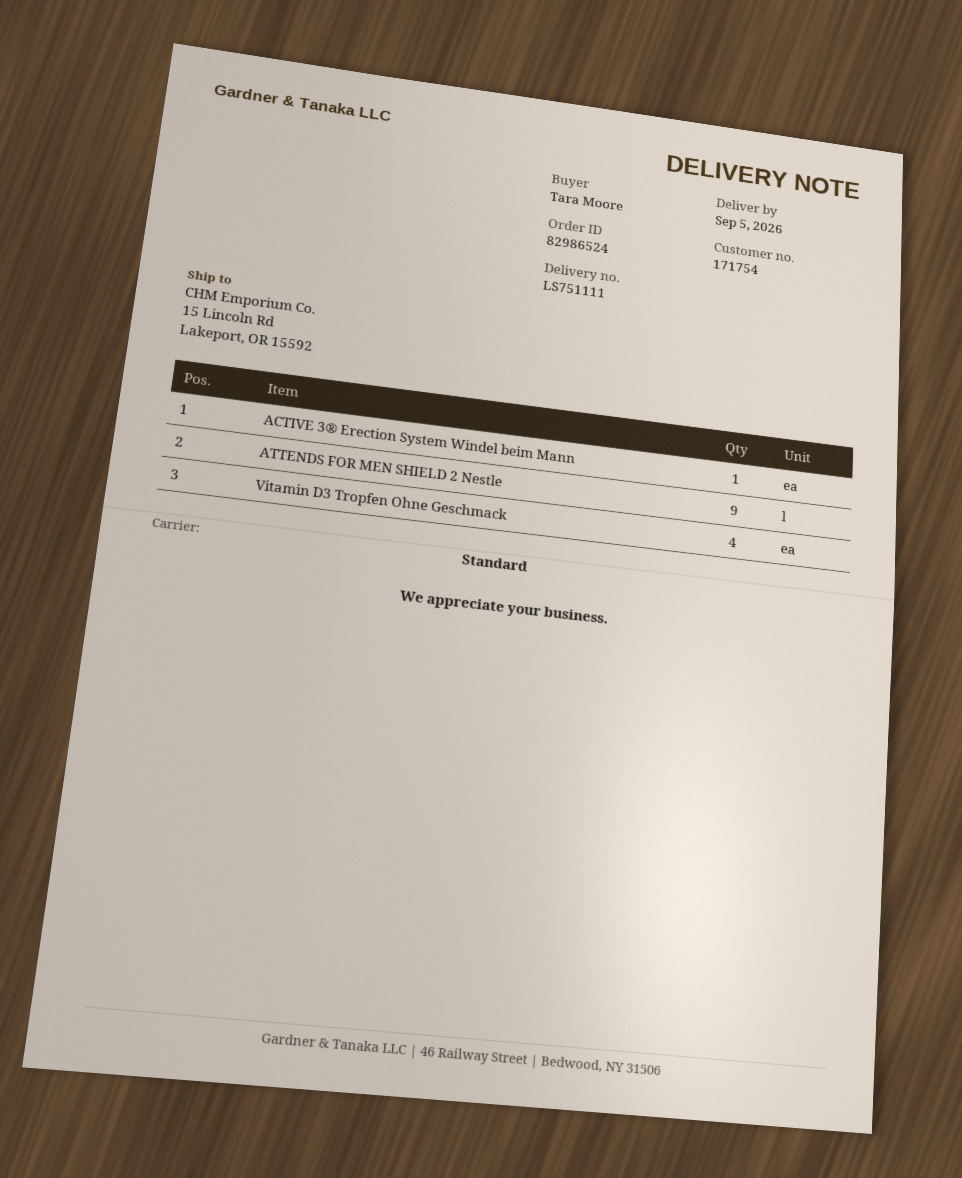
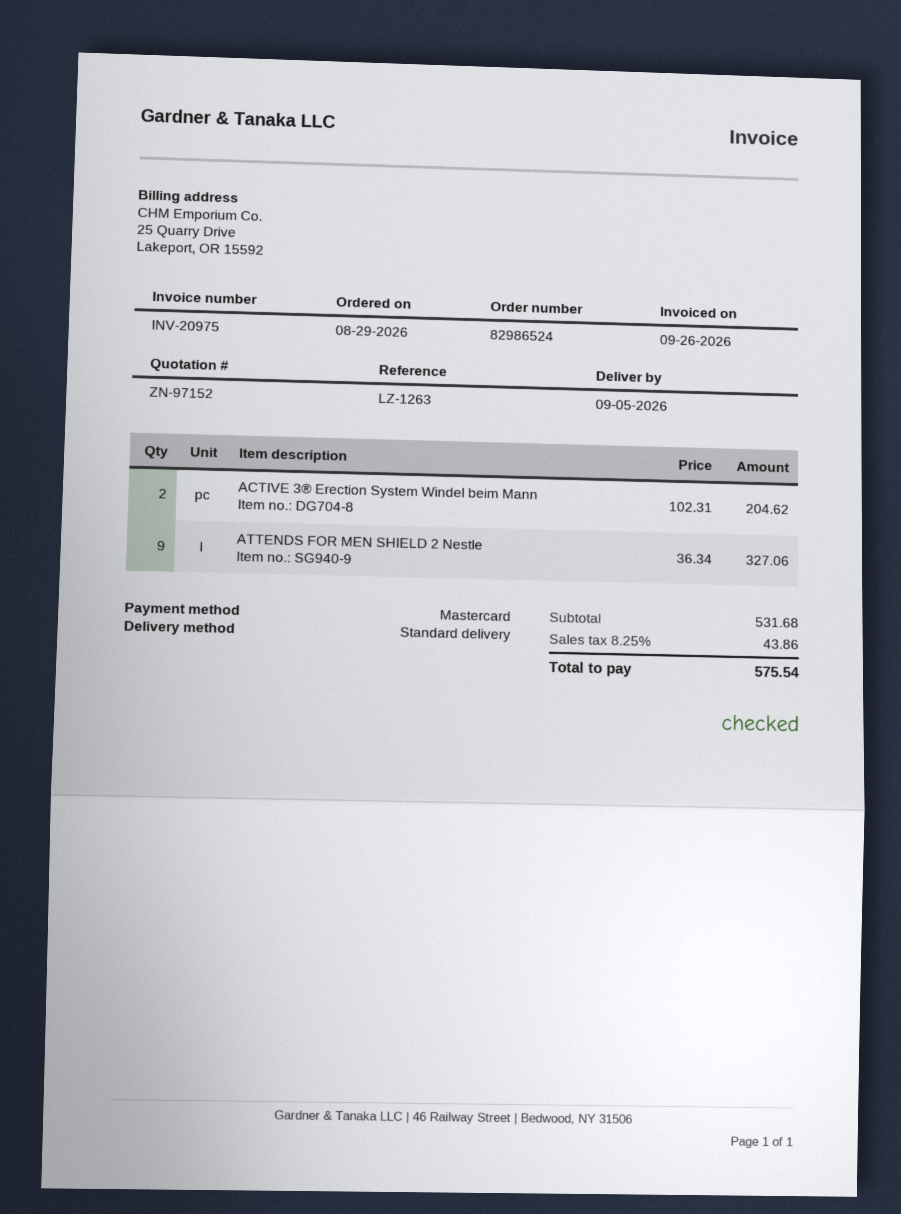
ACTIVE 3® Erection System Windel beim Mann: 1 -> 2
Vitamin D3 Tropfen Ohne Geschmack: 4 -> none

